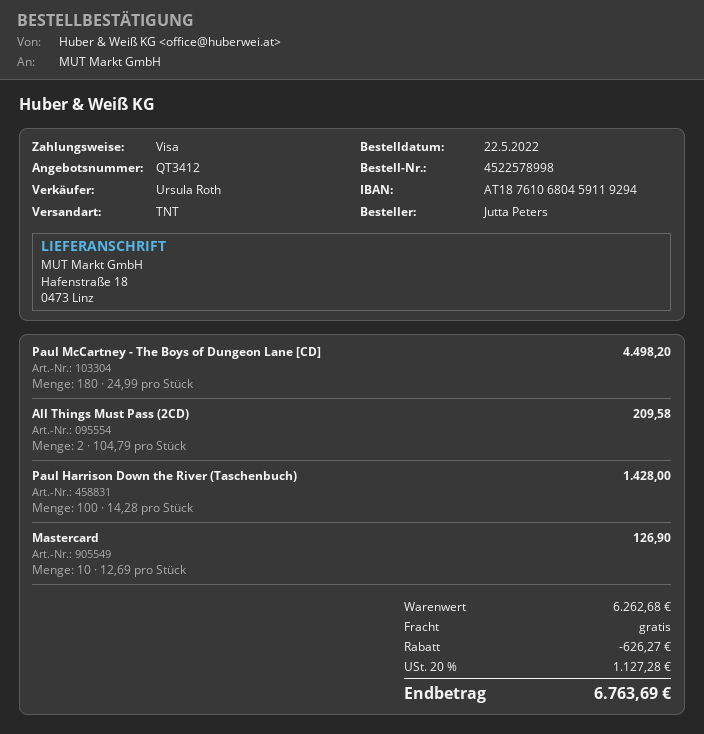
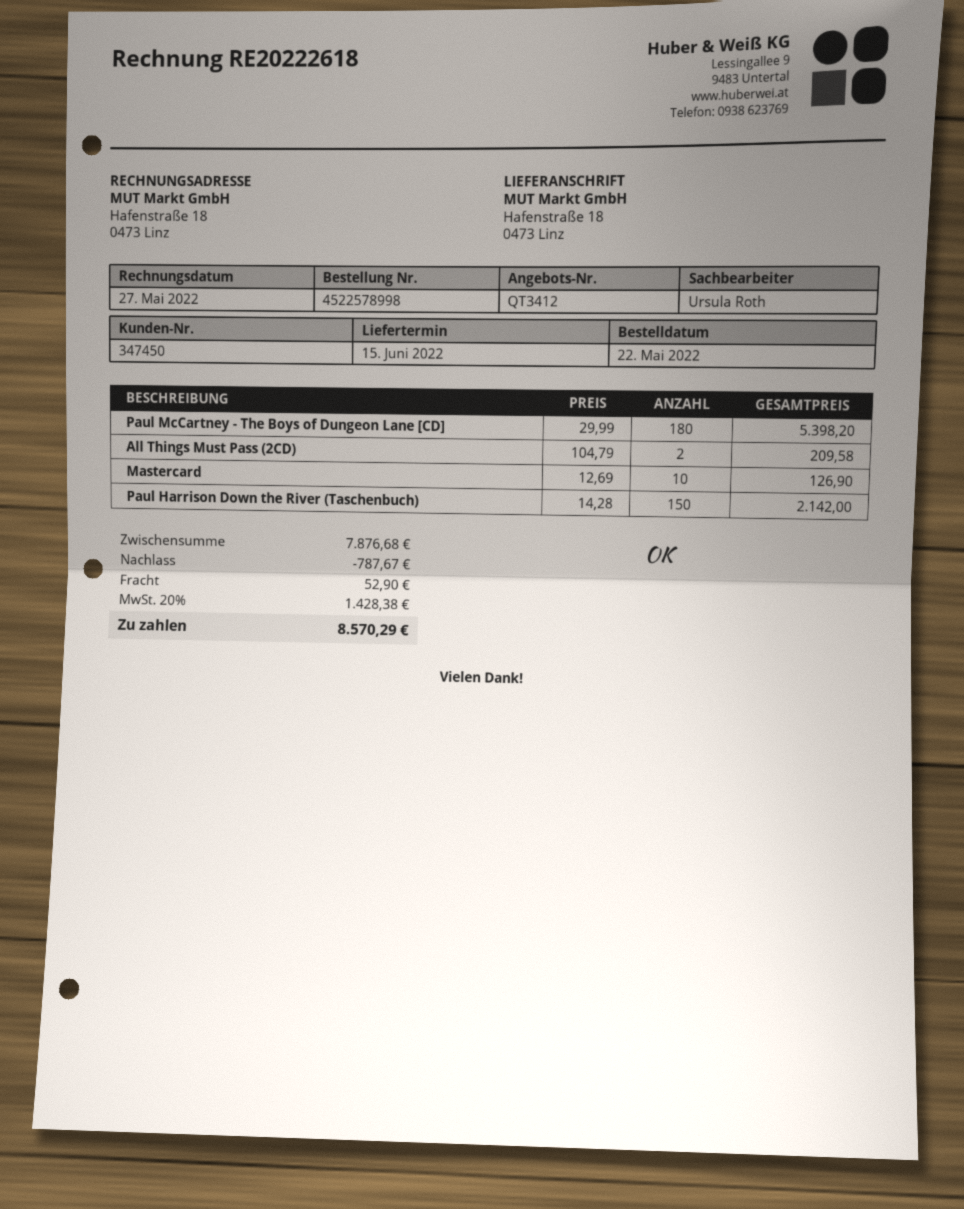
Paul McCartney - The Boys of Dungeon Lane [CD]: 180 x 24.99 = 4498.20 -> 180 x 29.99 = 5398.20
Paul Harrison Down the River (Taschenbuch): 100 x 14.28 = 1428.00 -> 150 x 14.28 = 2142.00
subtotal: 6262.68 -> 7876.68
discount: 626.27 -> 787.67
shipping: 0.00 -> 52.90
tax: 20% = 1127.28 -> 20% = 1428.38
total: 6763.69 -> 8570.29

